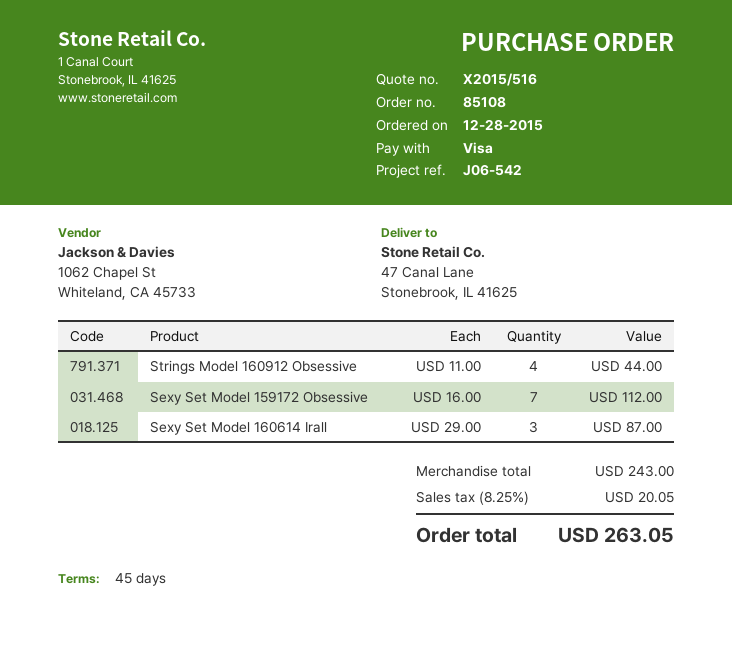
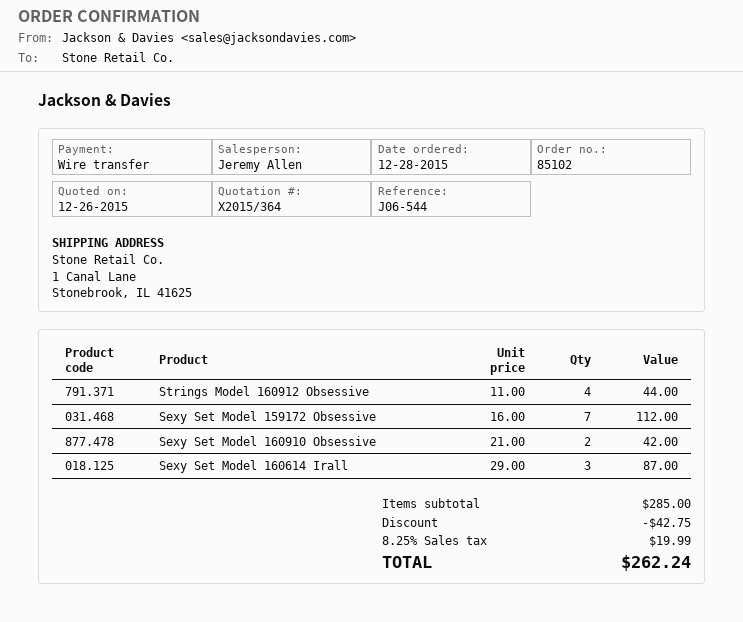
quote number: X2015/516 -> X2015/364
order number: 85108 -> 85102
reference: J06-542 -> J06-544
payment method: Visa -> bank transfer
ship to: 47 Canal Lane, Stonebrook, IL 41625 -> 1 Canal Lane, Stonebrook, IL 41625
Sexy Set Model 160910 Obsessive: none -> 2 x 21.00 = 42.00
subtotal: 243.00 -> 285.00
discount: none -> 42.75
tax: 8.25% = 20.05 -> 8.25% = 19.99
total: 263.05 -> 262.24

